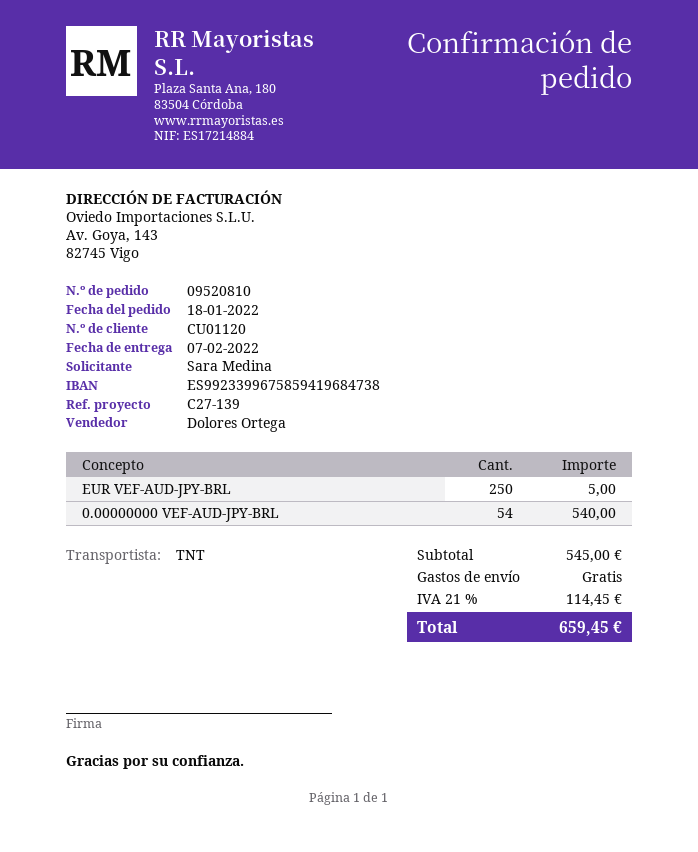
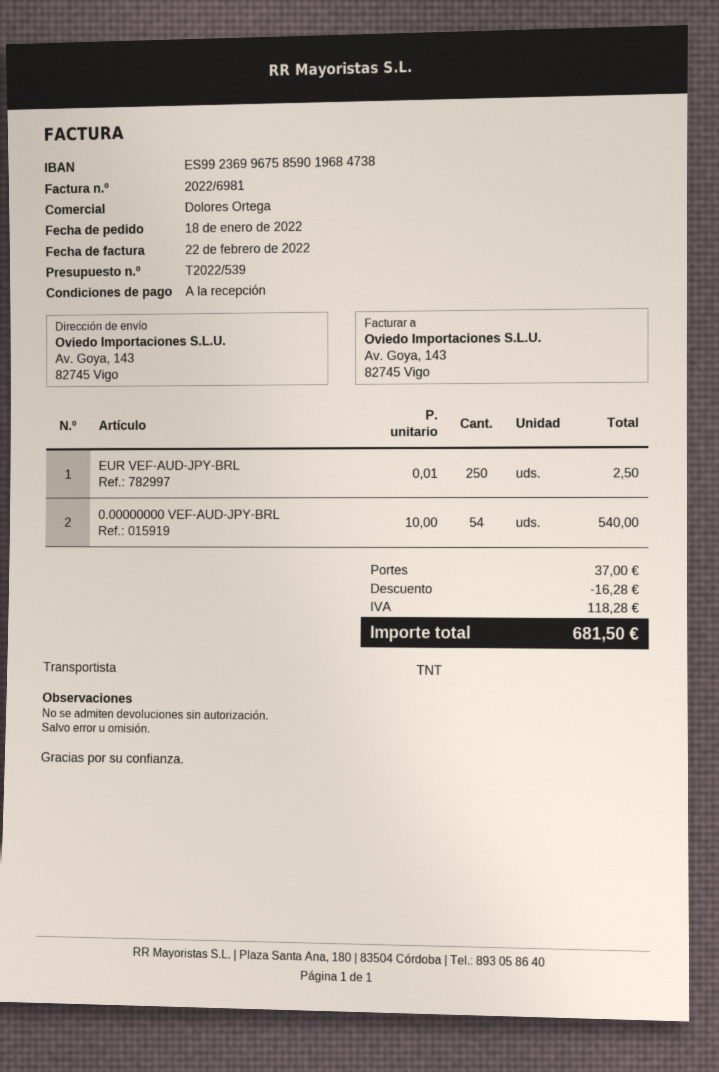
bank account: ES9923399675859419684738 -> ES9923699675859019684738
EUR VEF-AUD-JPY-BRL: 250 for 5.00 -> 250 for 2.50
discount: none -> 16.28
shipping: 0.00 -> 37.00
tax: 114.45 -> 118.28
total: 659.45 -> 681.50

